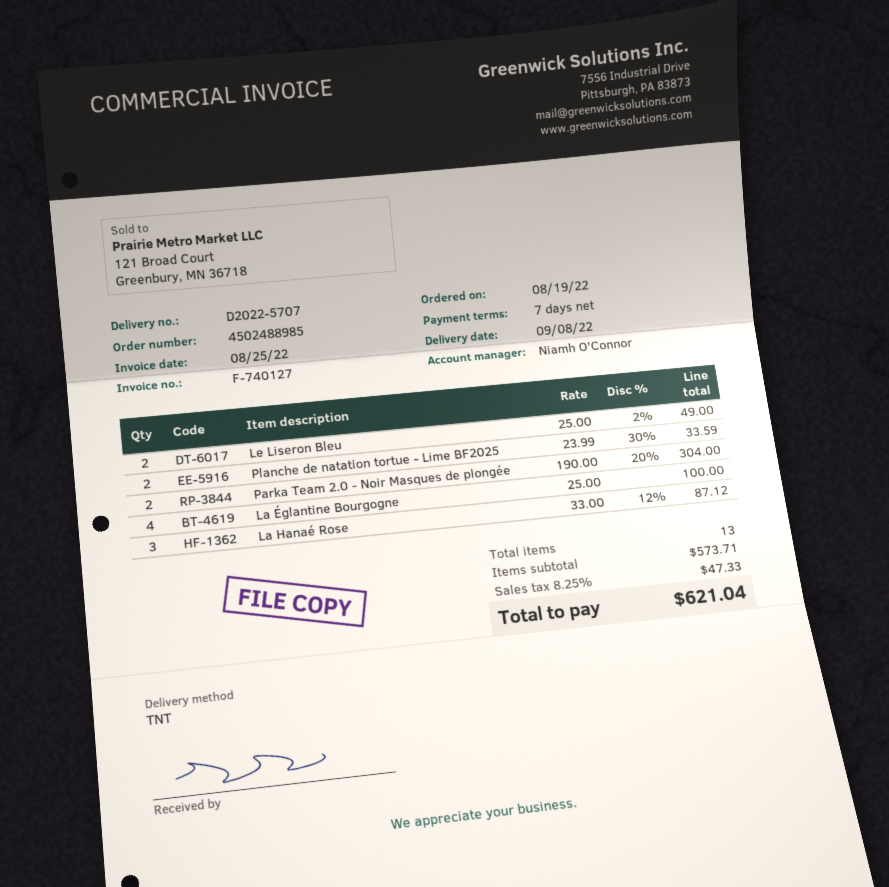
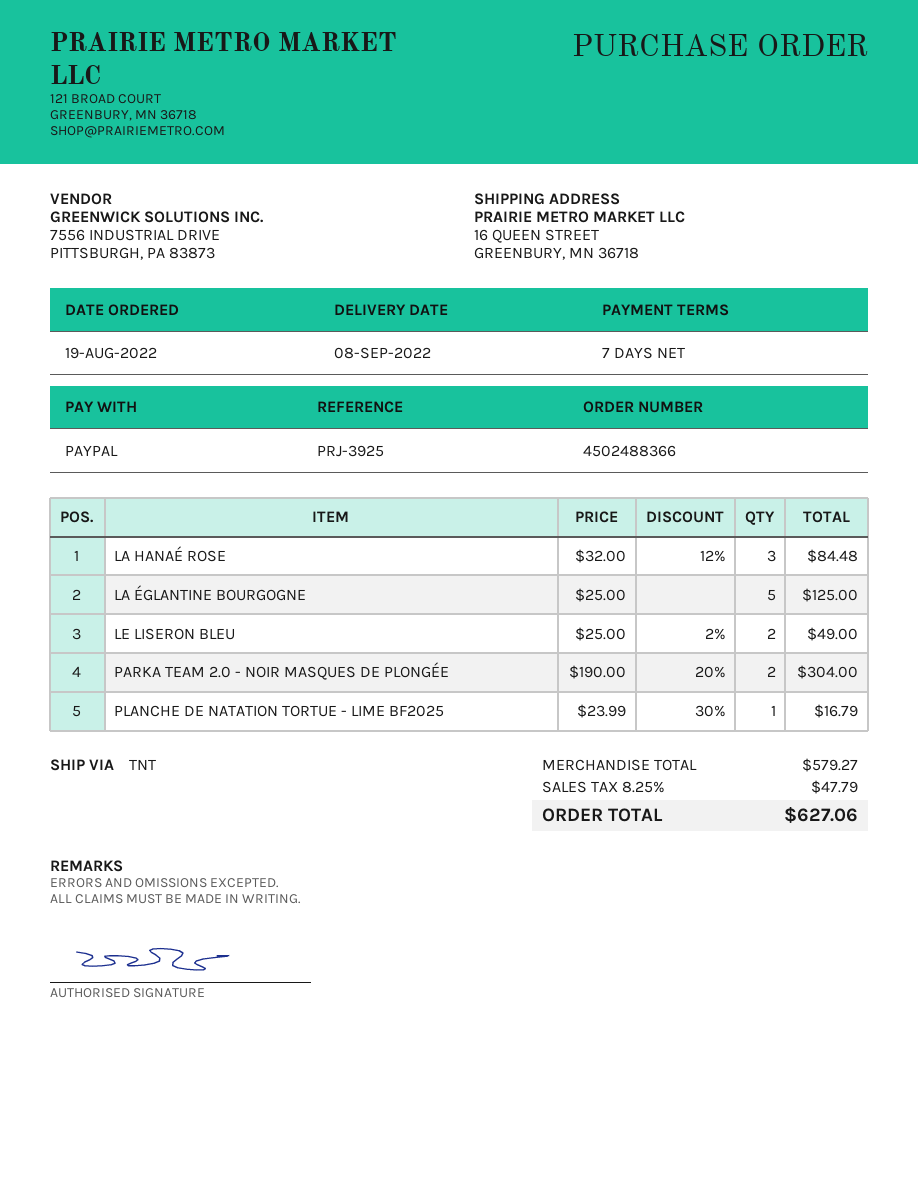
order number: 4502488985 -> 4502488366
Planche de natation tortue - Lime BF2025: 2 x 23.99 - 30% = 33.59 -> 1 x 23.99 - 30% = 16.79
La Églantine Bourgogne: 4 x 25.00 = 100.00 -> 5 x 25.00 = 125.00
La Hanaé Rose: 3 x 33.00 - 12% = 87.12 -> 3 x 32.00 - 12% = 84.48
subtotal: 573.71 -> 579.27
tax: 8.25% = 47.33 -> 8.25% = 47.79
total: 621.04 -> 627.06

